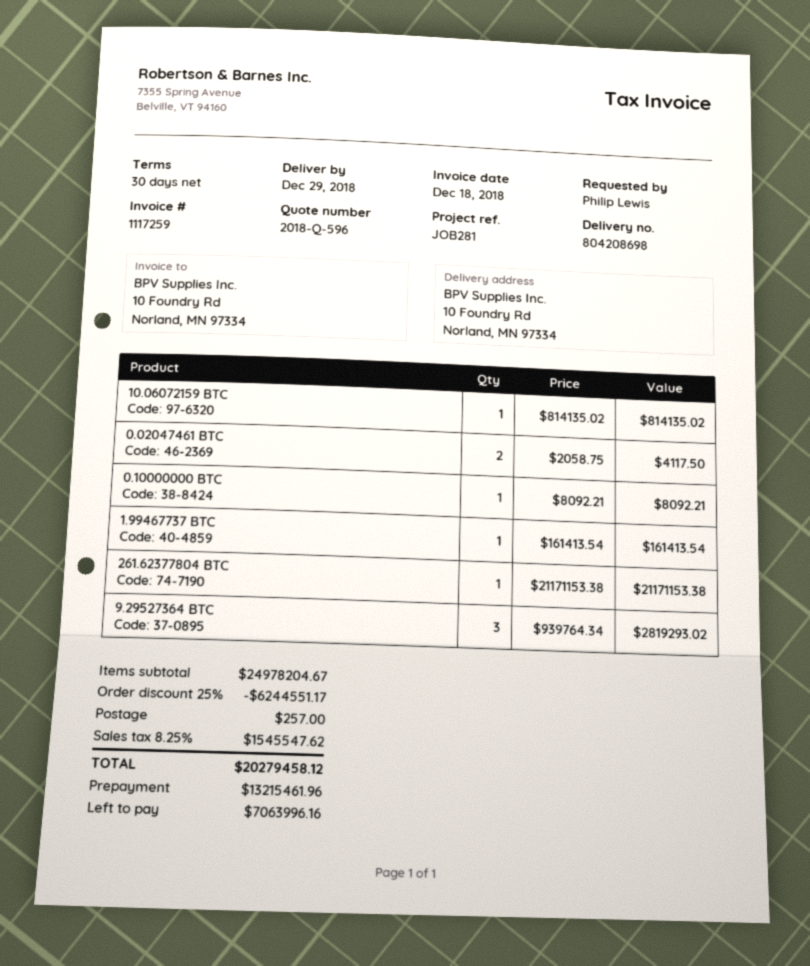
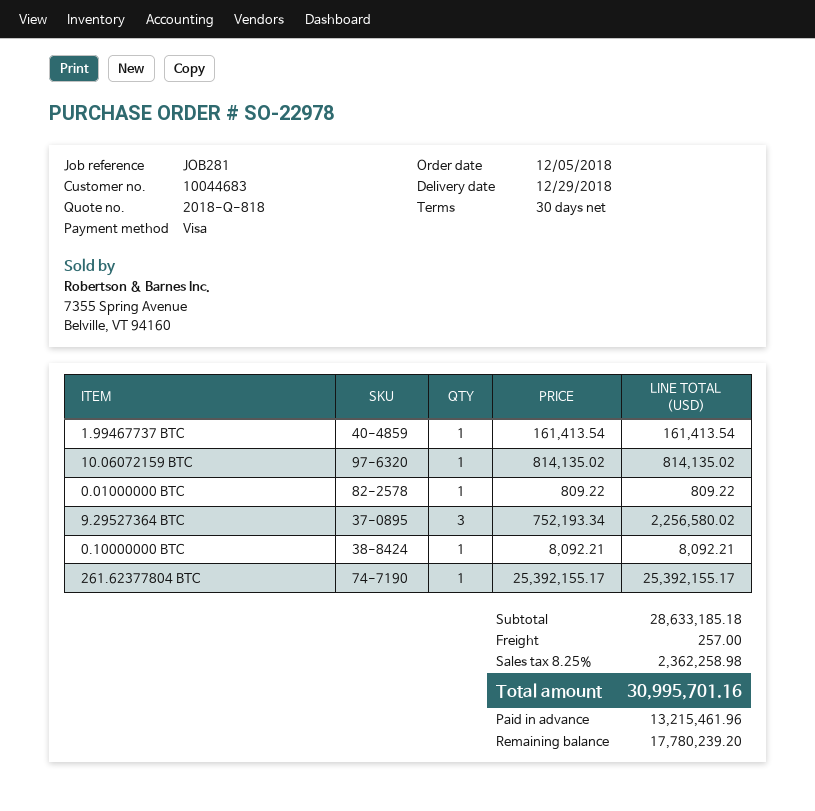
quote number: 2018-Q-596 -> 2018-Q-818
0.02047461 BTC: 2 x 2058.75 = 4117.50 -> none
261.62377804 BTC: 1 x 21171153.38 = 21171153.38 -> 1 x 25392155.17 = 25392155.17
9.29527364 BTC: 3 x 939764.34 = 2819293.02 -> 3 x 752193.34 = 2256580.02
0.01000000 BTC: none -> 1 x 809.22 = 809.22
subtotal: 24978204.67 -> 28633185.18
discount: 25% = 6244551.17 -> none
tax: 8.25% = 1545547.62 -> 8.25% = 2362258.98
total: 20279458.12 -> 30995701.16
balance: 7063996.16 -> 17780239.20

